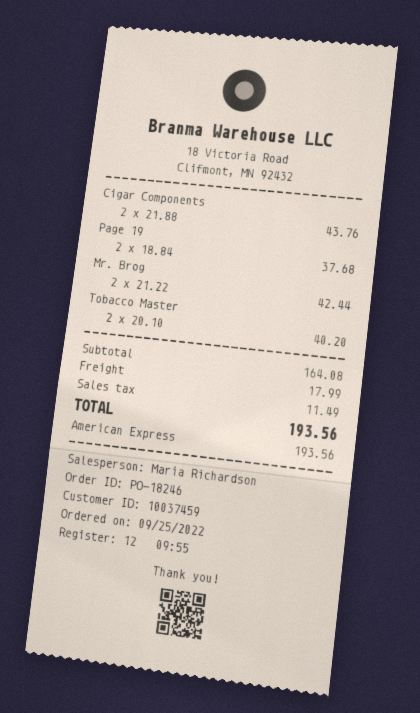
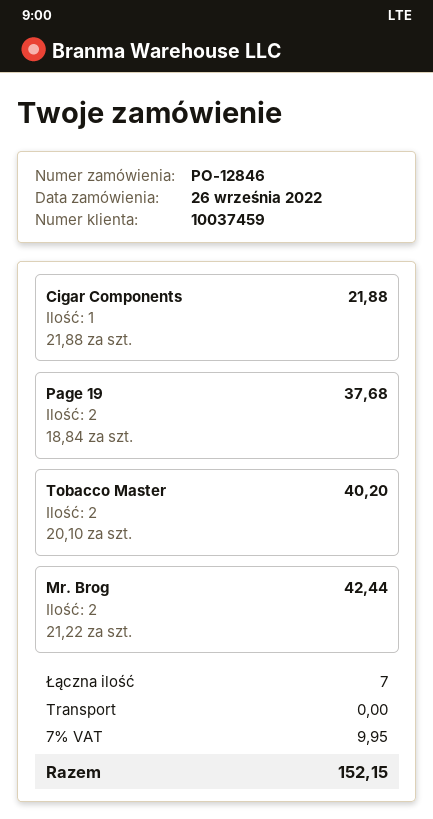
order number: PO-18246 -> PO-12846
order date: 2022-09-25 -> 2022-09-26
Cigar Components: 2 x 21.88 = 43.76 -> 1 x 21.88 = 21.88
shipping: 17.99 -> 0.00
tax: 11.49 -> 9.95
total: 193.56 -> 152.15

